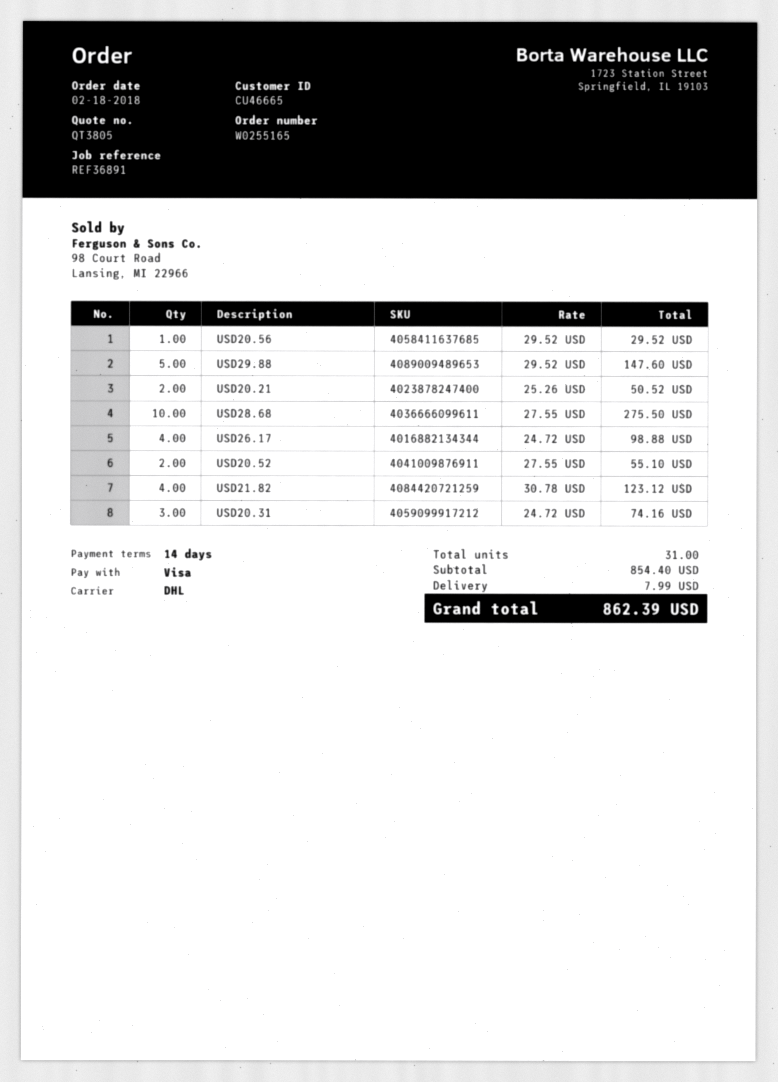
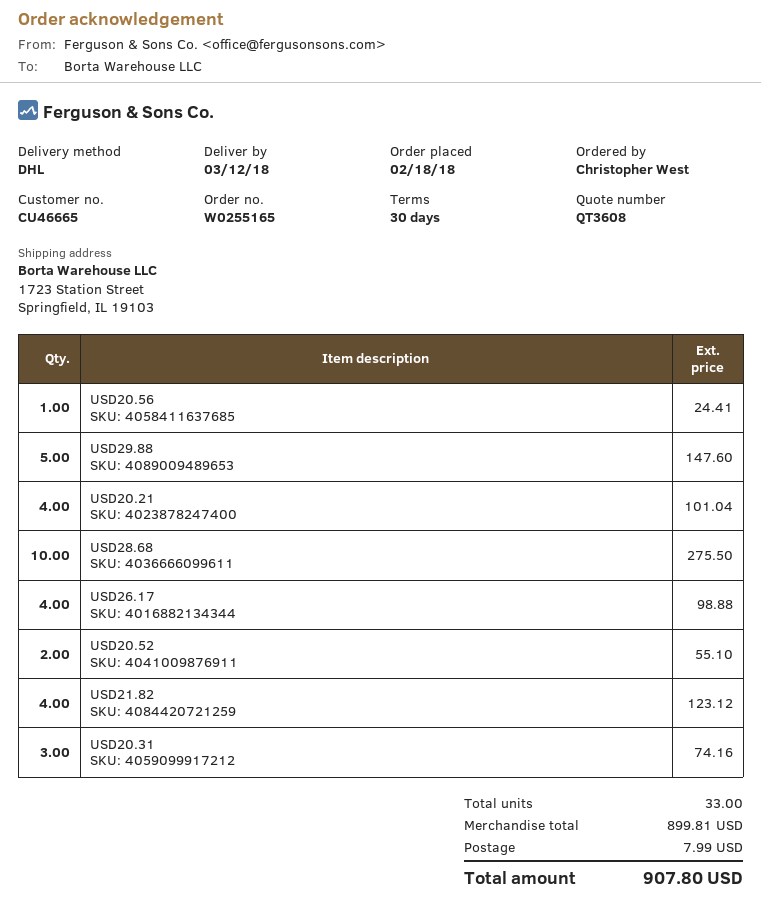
quote number: QT3805 -> QT3608
payment terms: 14 days -> 30 days
USD20.56: 1 for 29.52 -> 1 for 24.41
USD20.21: 2 for 50.52 -> 4 for 101.04
total quantity: 31 -> 33
subtotal: 854.40 -> 899.81
total: 862.39 -> 907.80

